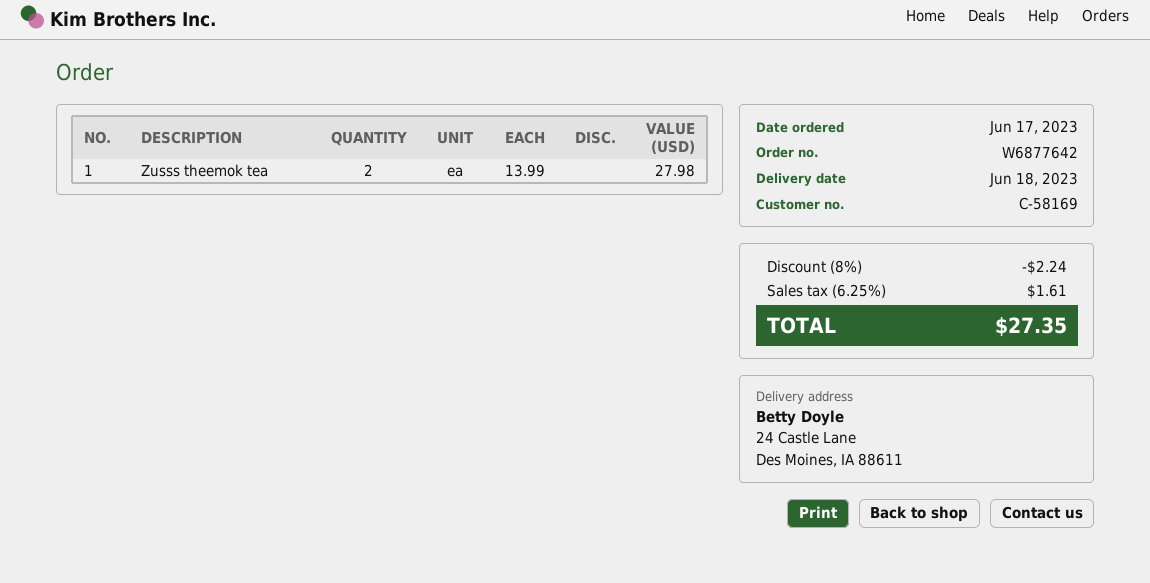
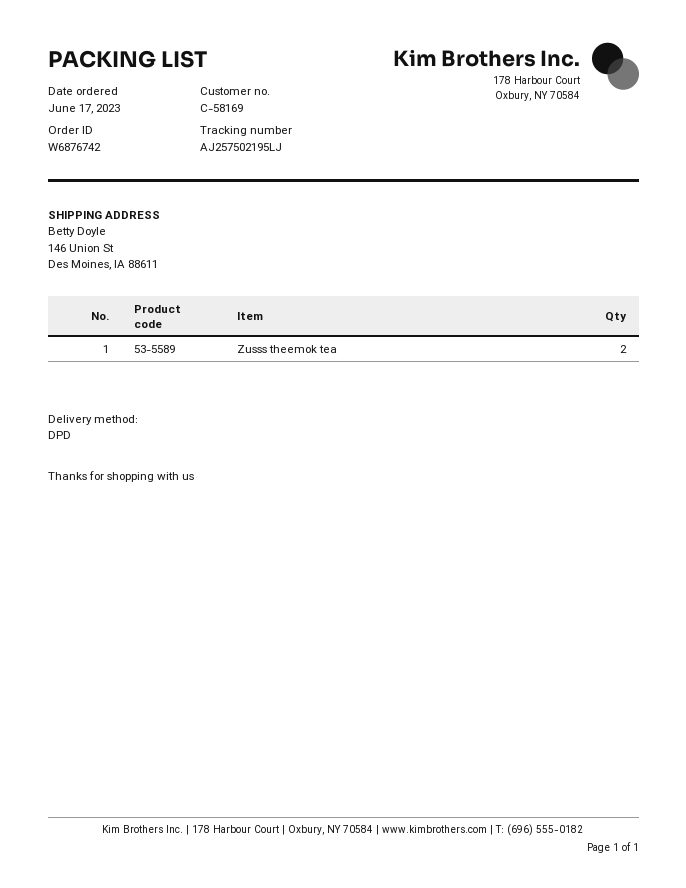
order number: W6877642 -> W6876742
ship to: 24 Castle Lane, Des Moines, IA 88611 -> 146 Union St, Des Moines, IA 88611

